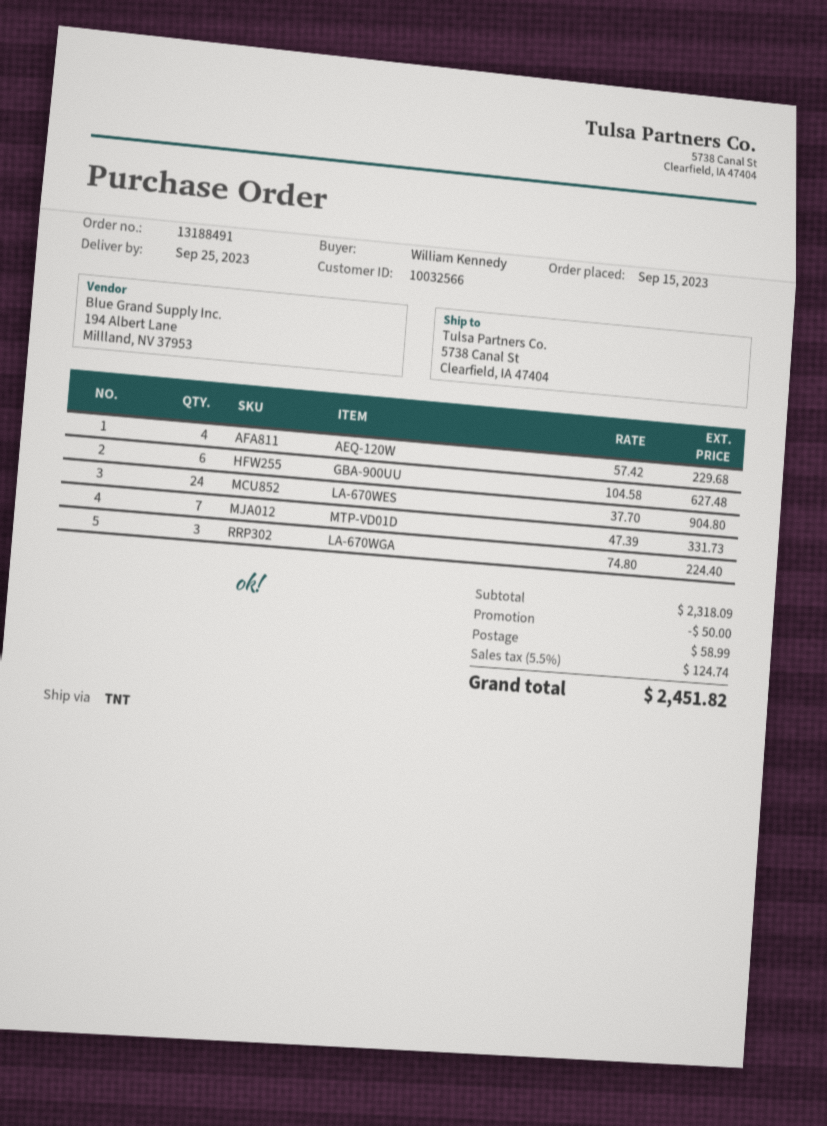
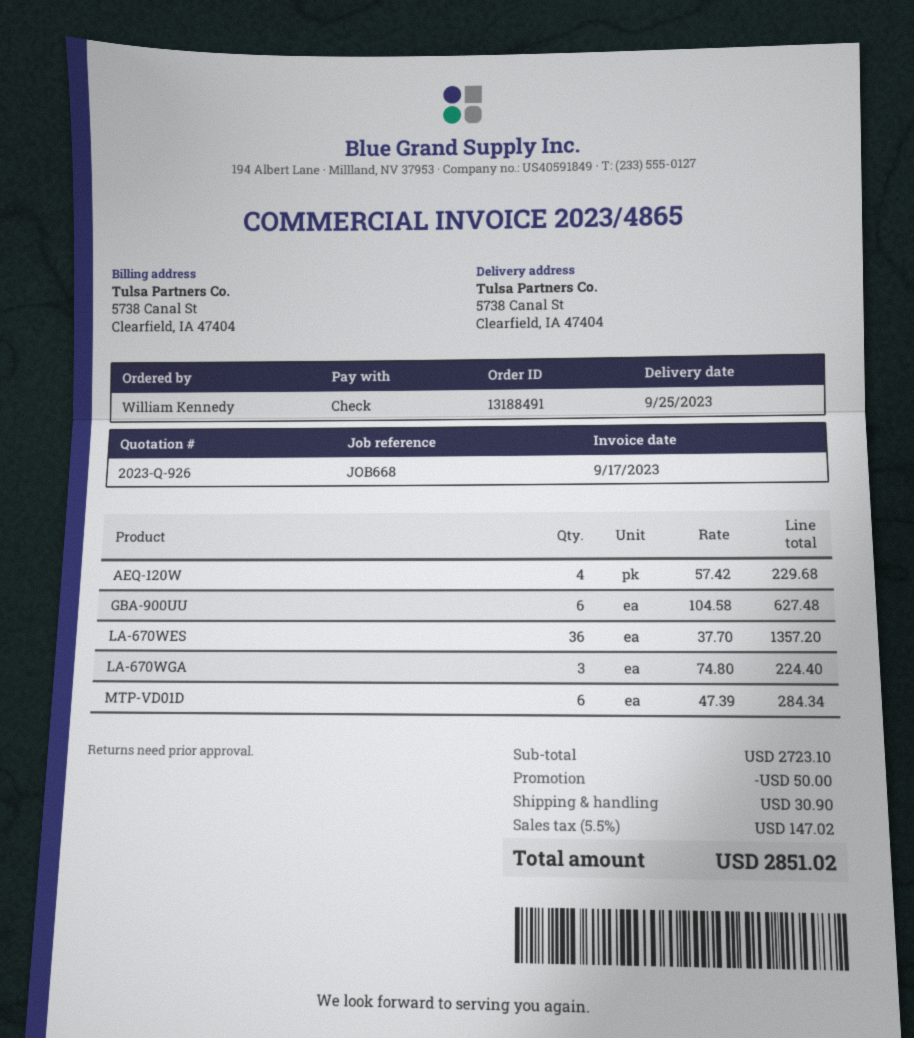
LA-670WES: 24 x 37.70 = 904.80 -> 36 x 37.70 = 1357.20
MTP-VD01D: 7 x 47.39 = 331.73 -> 6 x 47.39 = 284.34
subtotal: 2318.09 -> 2723.10
shipping: 58.99 -> 30.90
tax: 5.5% = 124.74 -> 5.5% = 147.02
total: 2451.82 -> 2851.02

